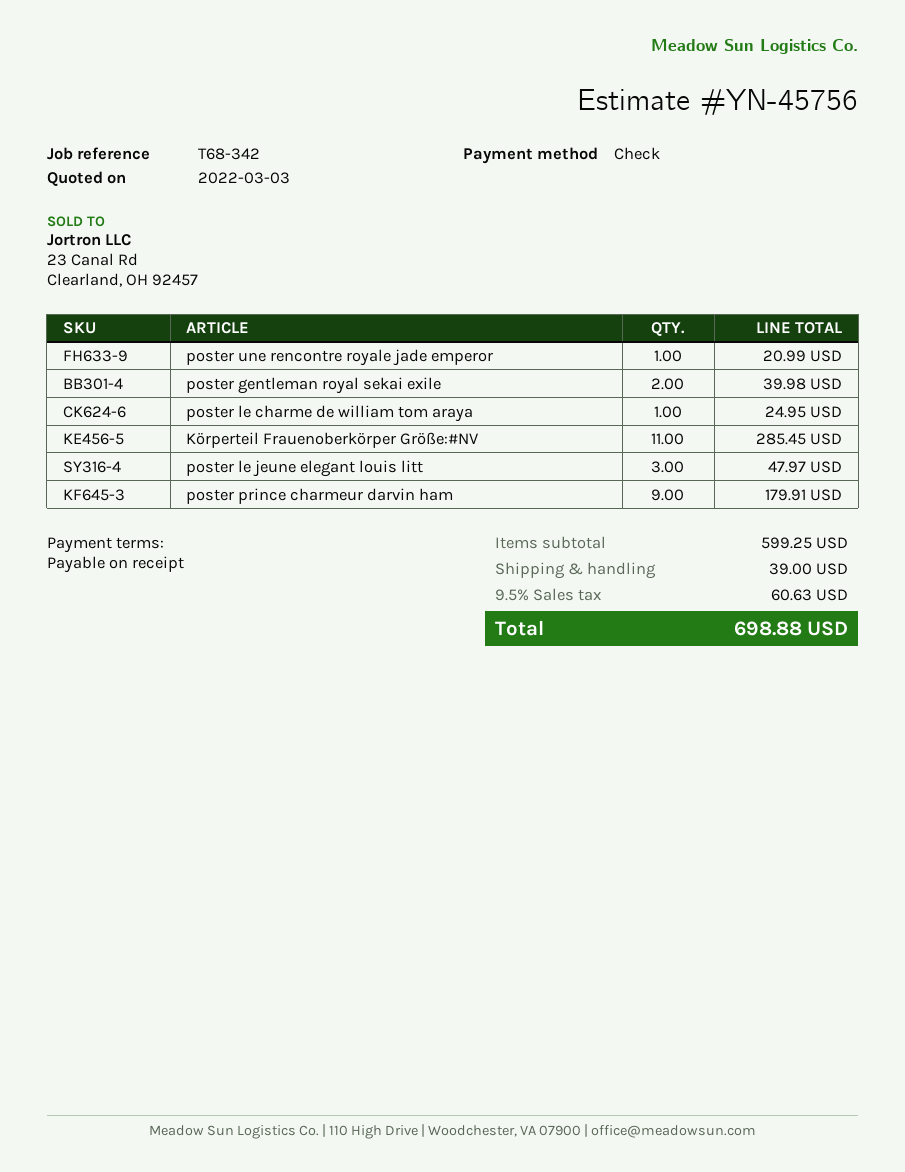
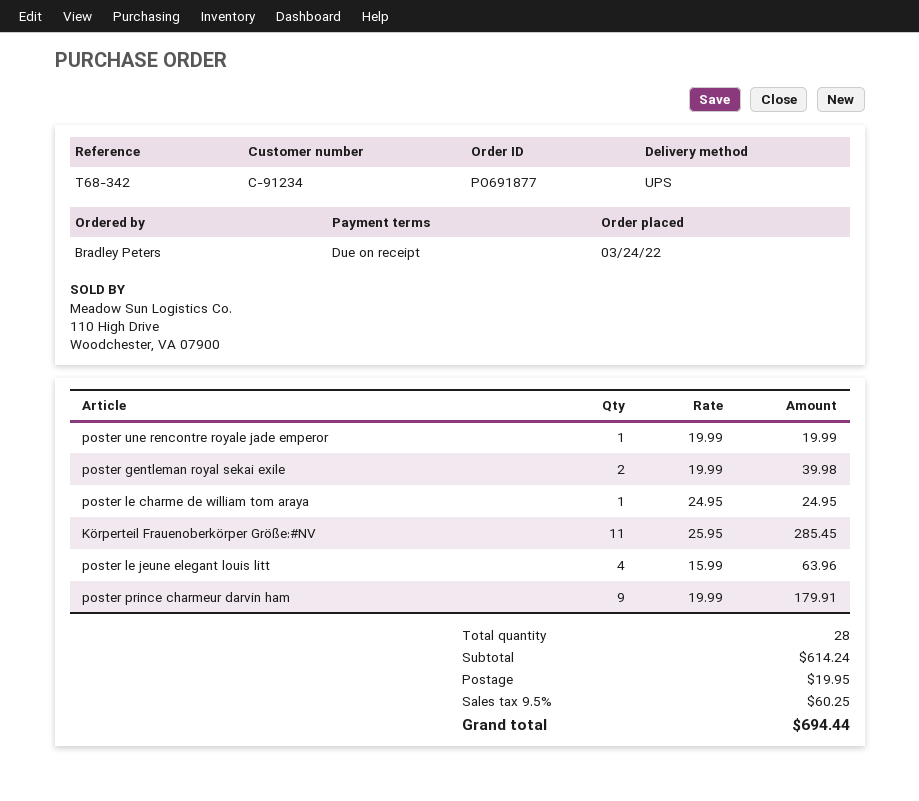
poster une rencontre royale jade emperor: 1 for 20.99 -> 1 for 19.99
poster le jeune elegant louis litt: 3 for 47.97 -> 4 for 63.96
subtotal: 599.25 -> 614.24
shipping: 39.00 -> 19.95
tax: 9.5% = 60.63 -> 9.5% = 60.25
total: 698.88 -> 694.44

